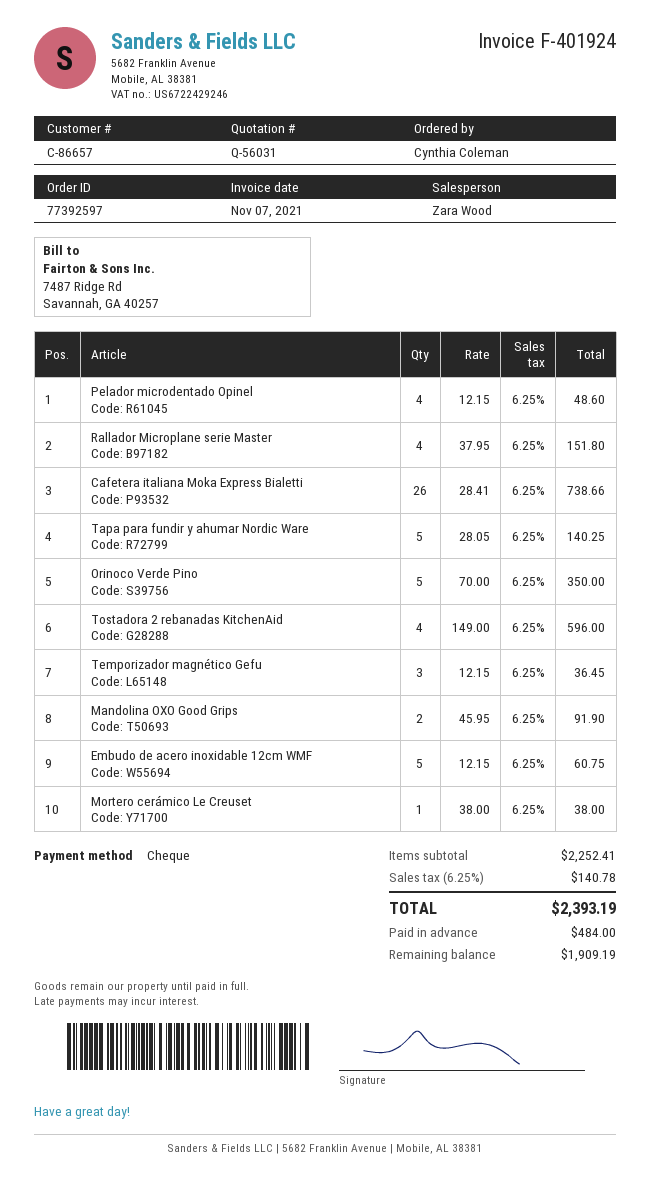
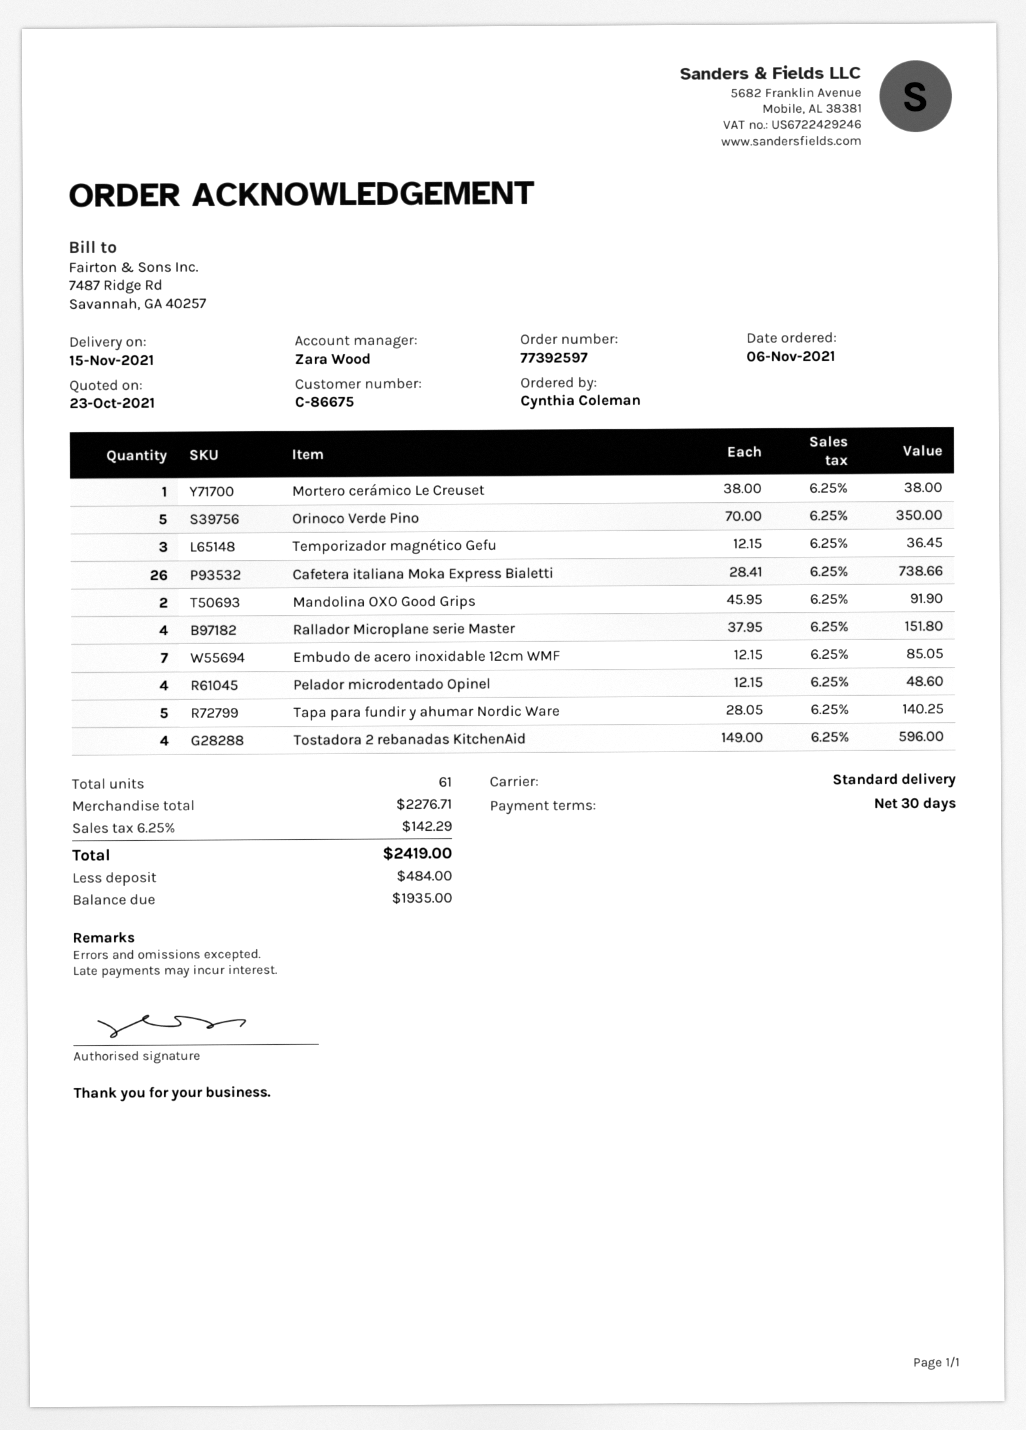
customer number: C-86657 -> C-86675
Embudo de acero inoxidable 12cm WMF: 5 x 12.15 = 60.75 -> 7 x 12.15 = 85.05
subtotal: 2252.41 -> 2276.71
tax: 6.25% = 140.78 -> 6.25% = 142.29
total: 2393.19 -> 2419.00
balance: 1909.19 -> 1935.00

